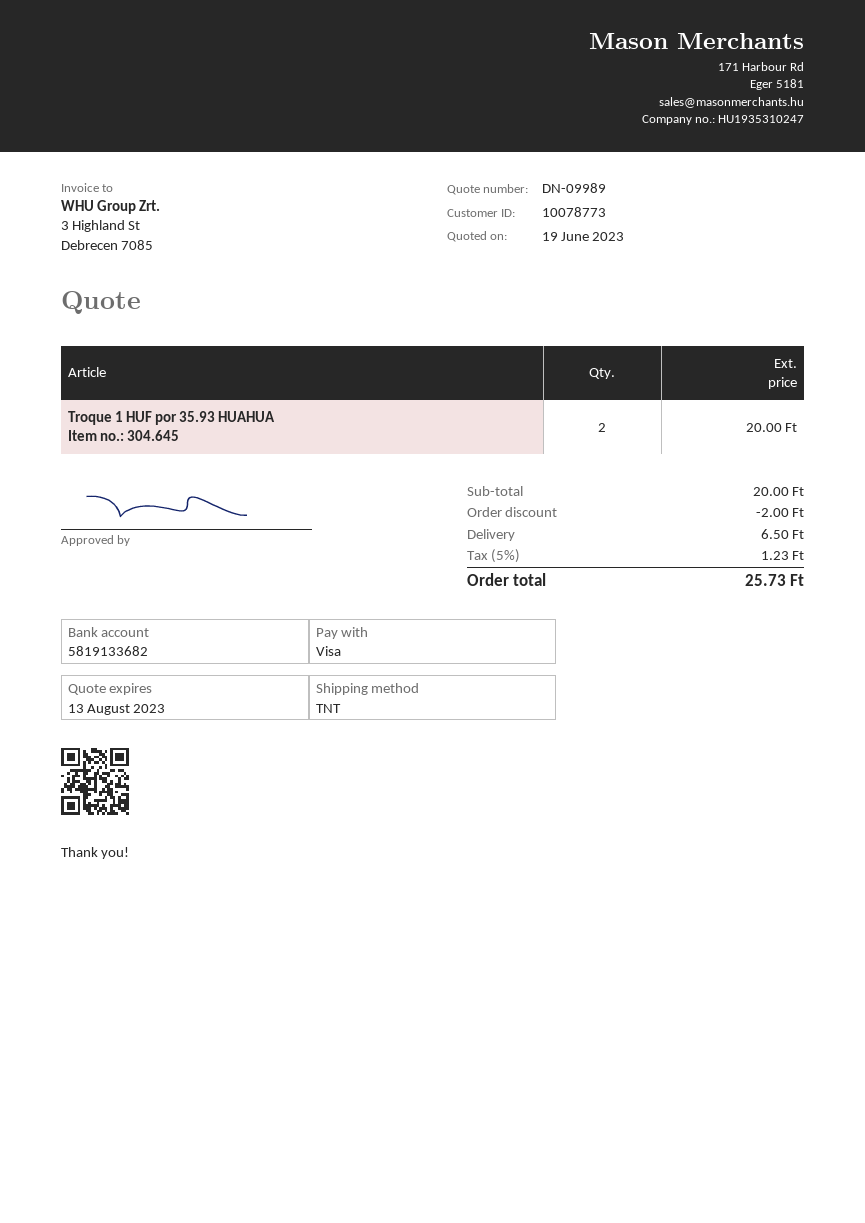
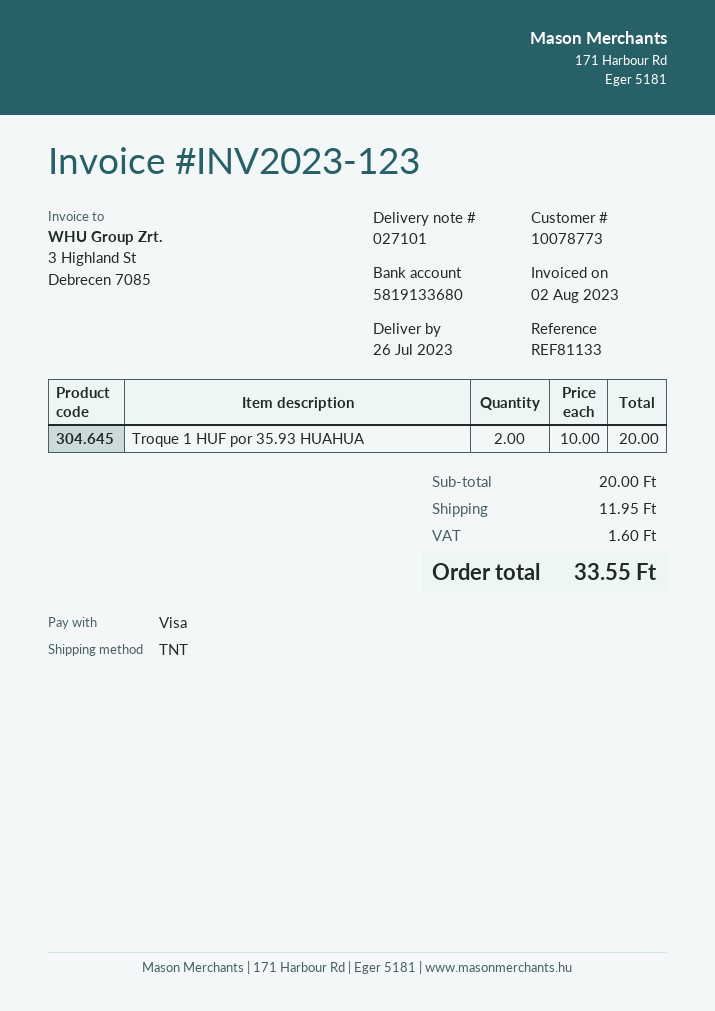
bank account: 5819133682 -> 5819133680
discount: 2.00 -> none
shipping: 6.50 -> 11.95
tax: 1.23 -> 1.60
total: 25.73 -> 33.55

